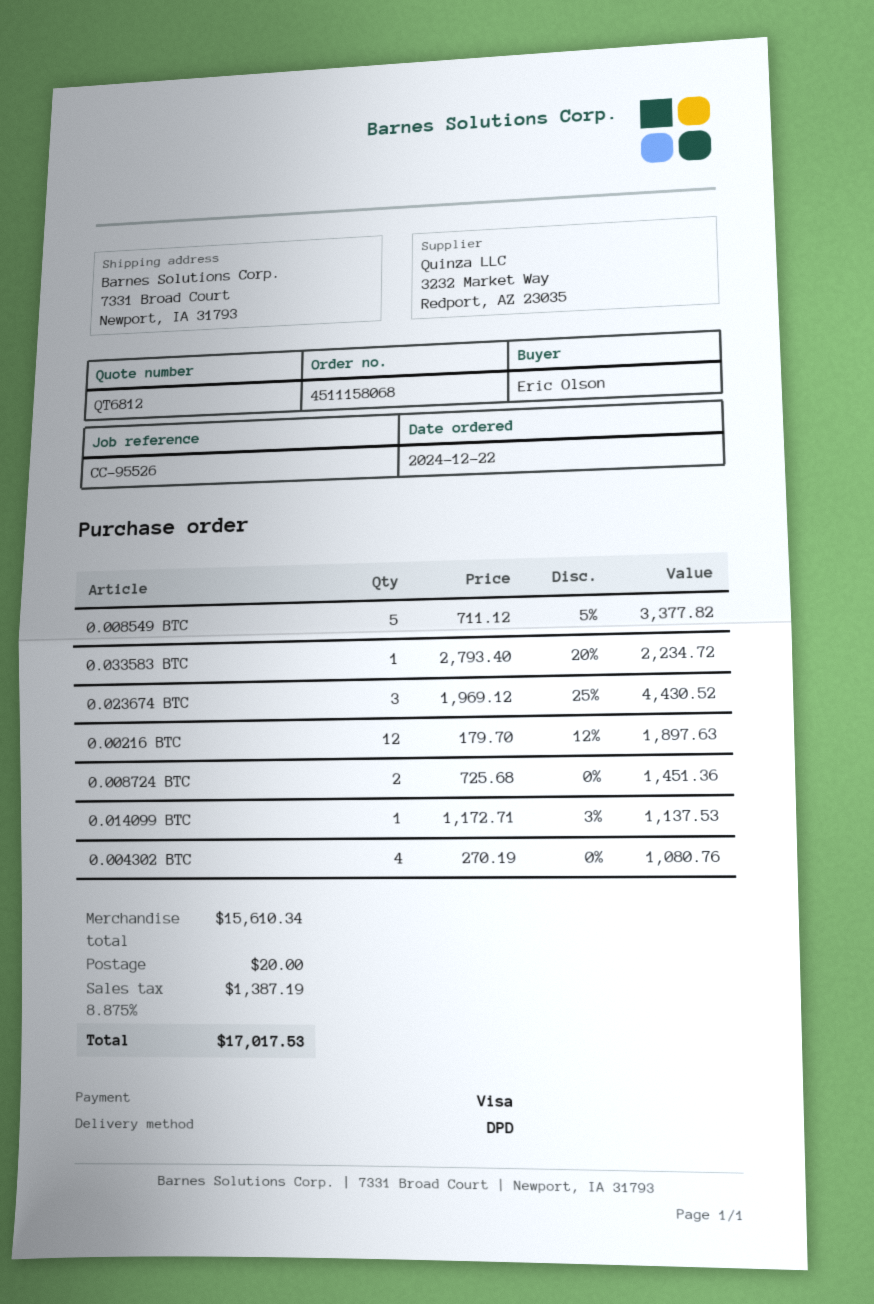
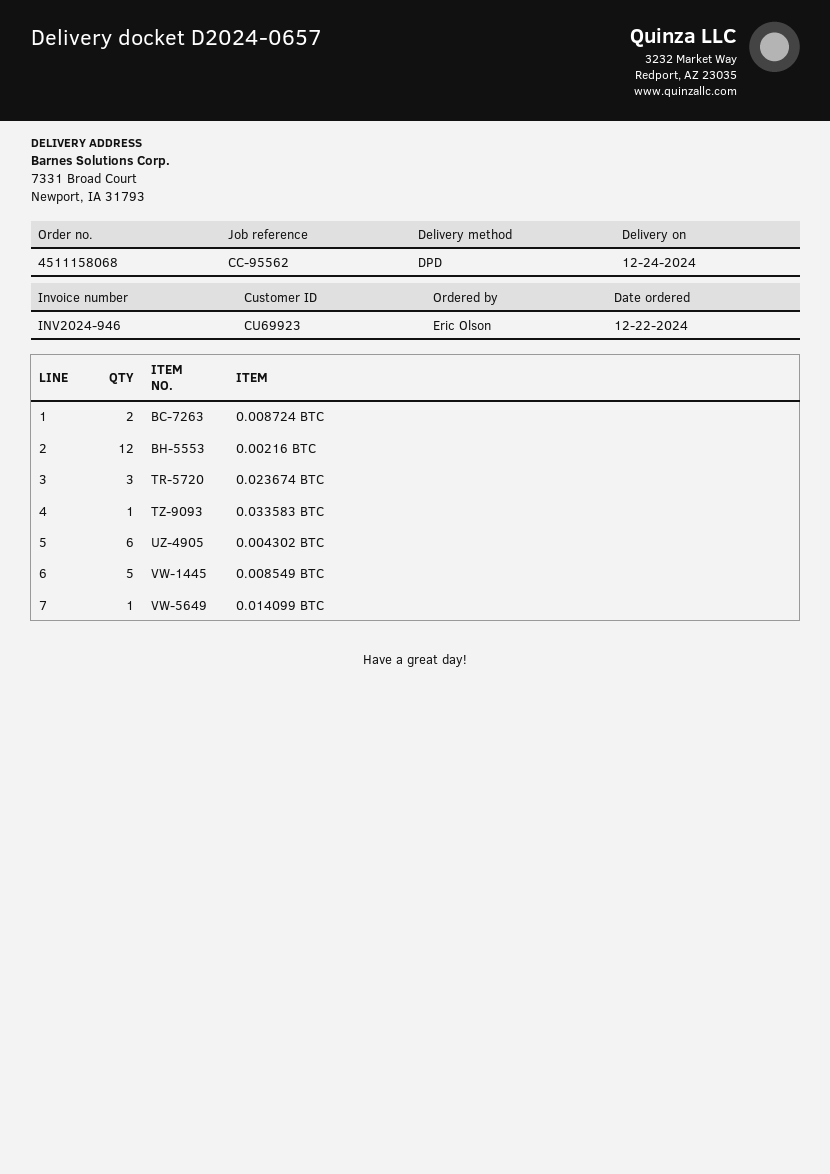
reference: CC-95526 -> CC-95562
0.004302 BTC: 4 -> 6

